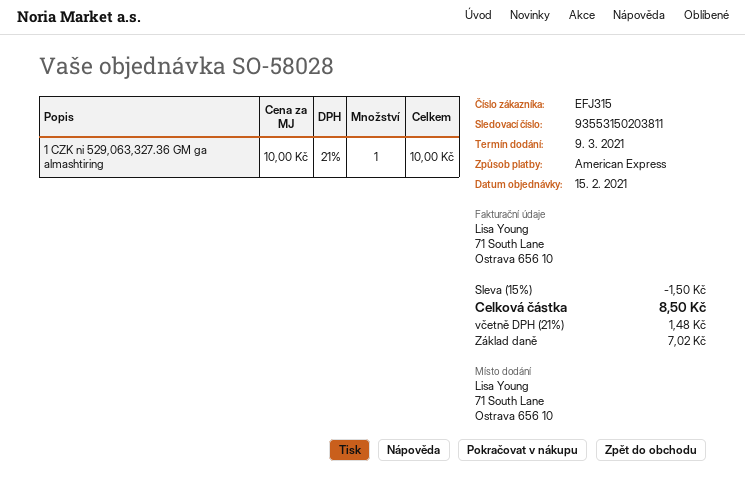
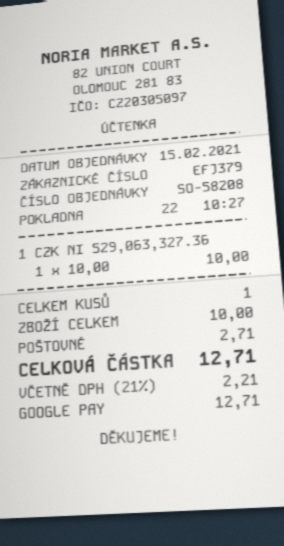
order number: SO-58028 -> SO-58208
customer number: EFJ315 -> EFJ379
payment method: American Express -> Google Pay
discount: 15% = 1.50 -> none
shipping: none -> 2.71
tax: 21% = 1.48 -> 21% = 2.21
total: 8.50 -> 12.71

